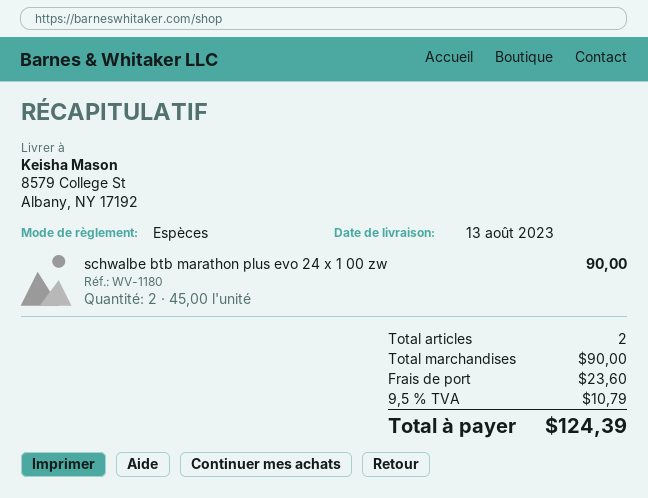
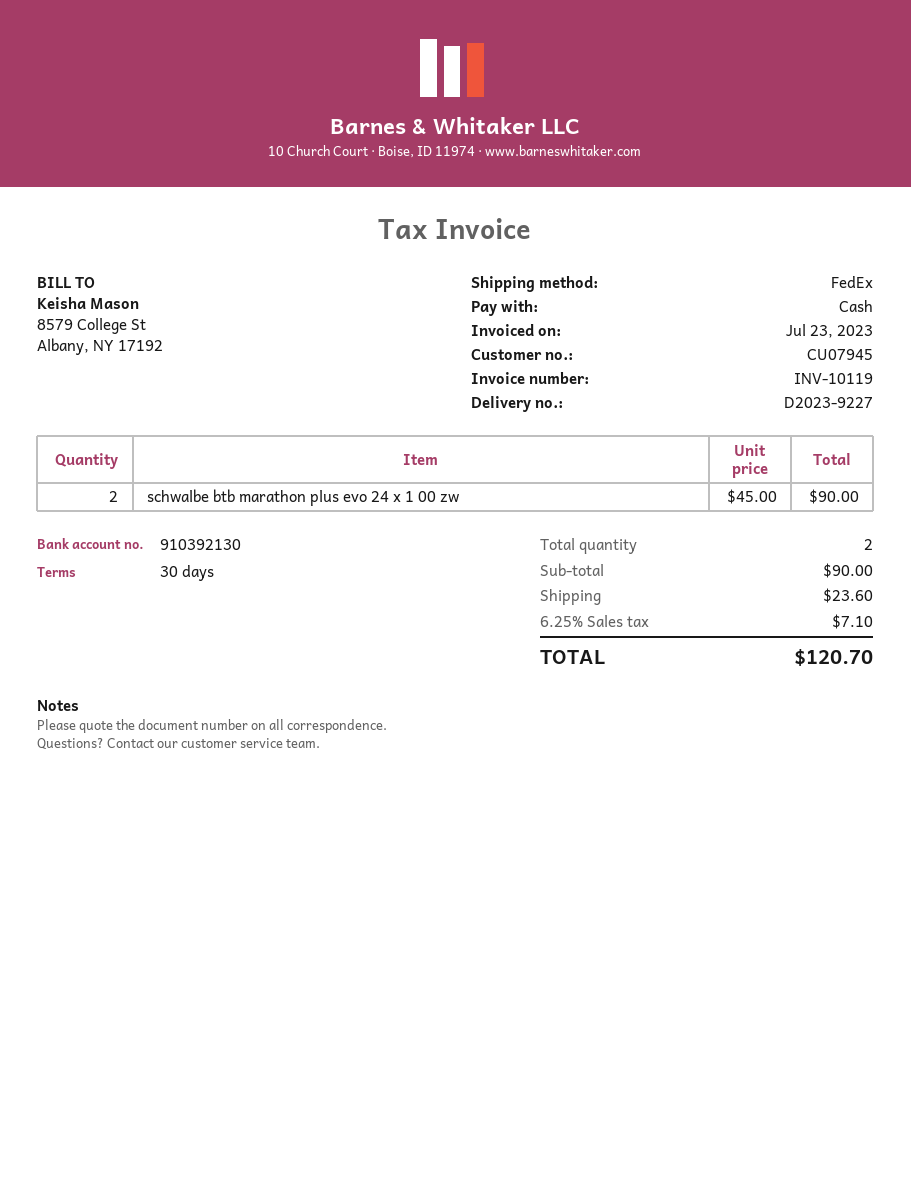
tax: 9.5% = 10.79 -> 6.25% = 7.10
total: 124.39 -> 120.70

